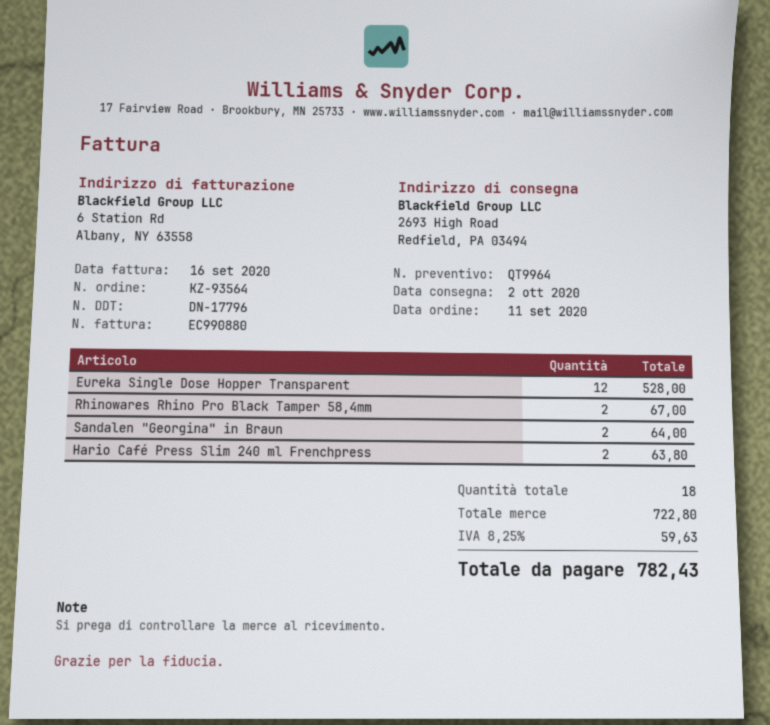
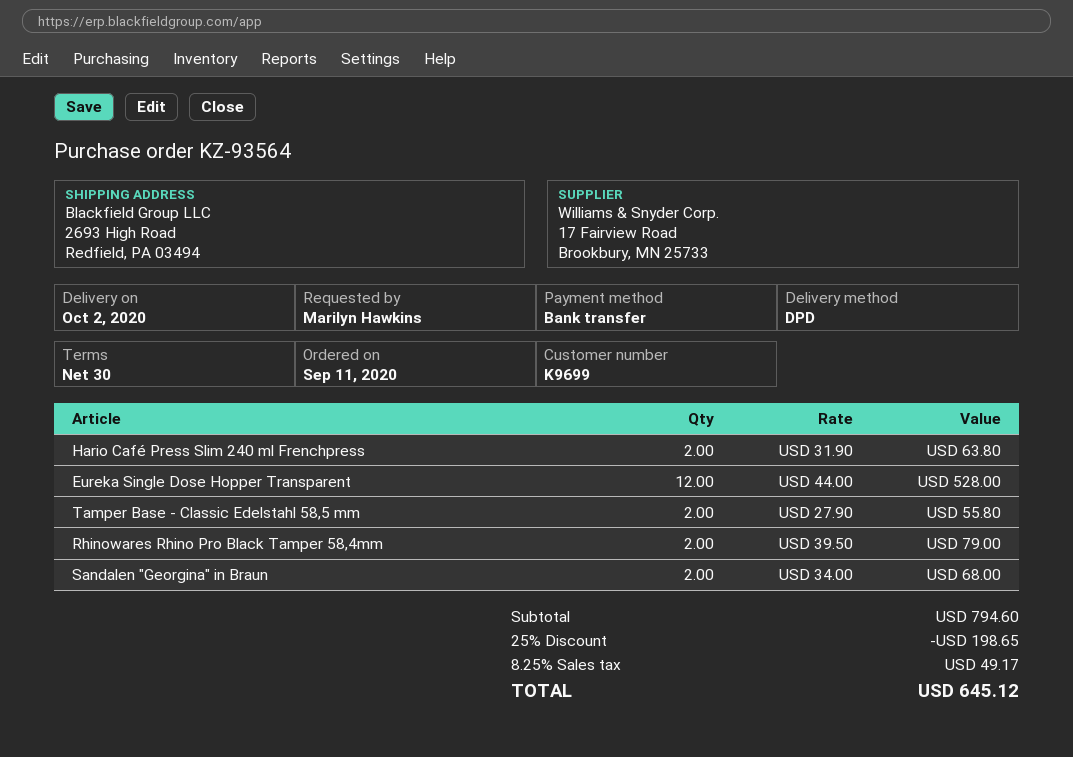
Rhinowares Rhino Pro Black Tamper 58,4mm: 2 for 67.00 -> 2 for 79.00
Sandalen "Georgina" in Braun: 2 for 64.00 -> 2 for 68.00
Tamper Base - Classic Edelstahl 58,5 mm: none -> 2 for 55.80
subtotal: 722.80 -> 794.60
discount: none -> 25% = 198.65
tax: 8.25% = 59.63 -> 8.25% = 49.17
total: 782.43 -> 645.12

